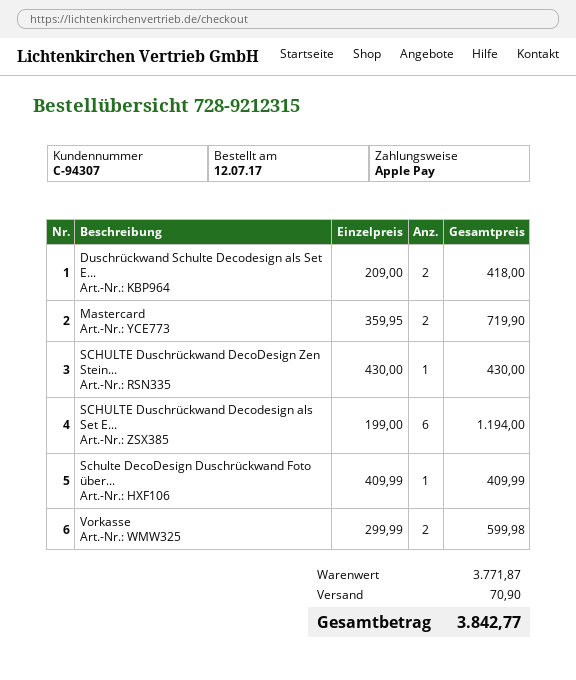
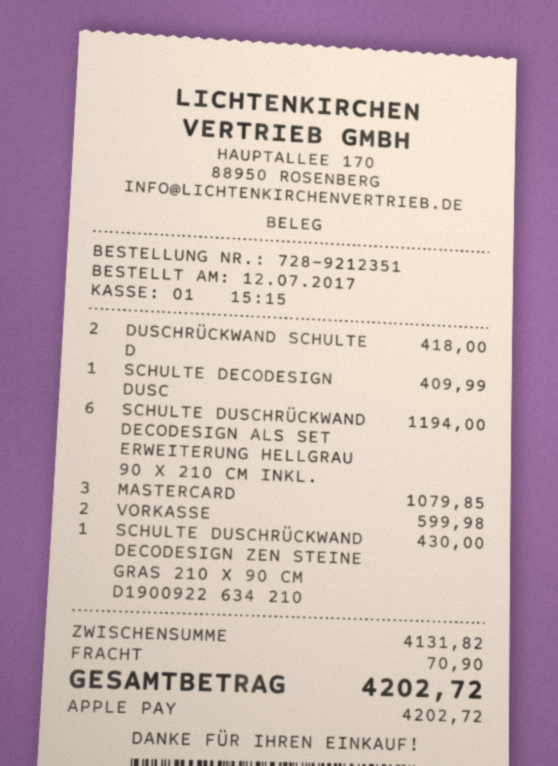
order number: 728-9212315 -> 728-9212351
Mastercard: 2 for 719.90 -> 3 for 1079.85
subtotal: 3771.87 -> 4131.82
total: 3842.77 -> 4202.72

